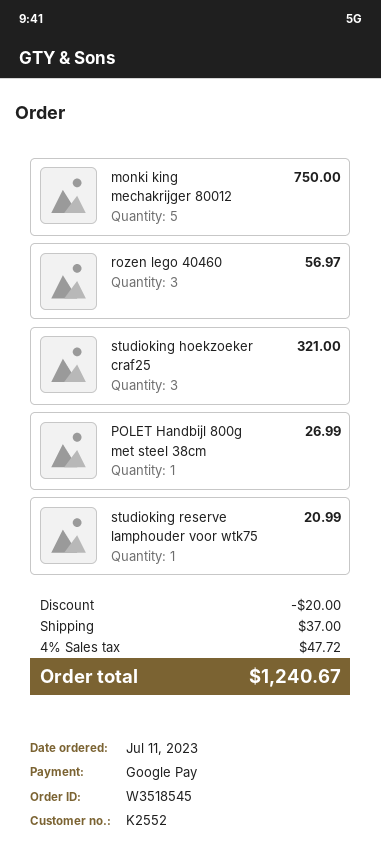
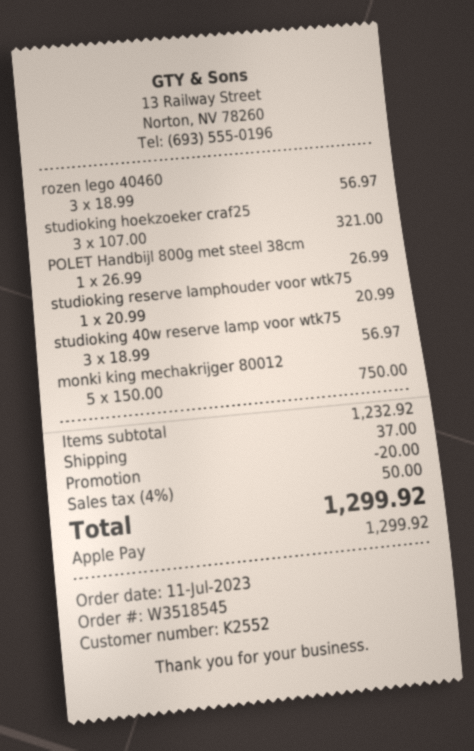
payment method: Google Pay -> Apple Pay
studioking 40w reserve lamp voor wtk75: none -> 3 for 56.97
tax: 4% = 47.72 -> 4% = 50.00
total: 1240.67 -> 1299.92

